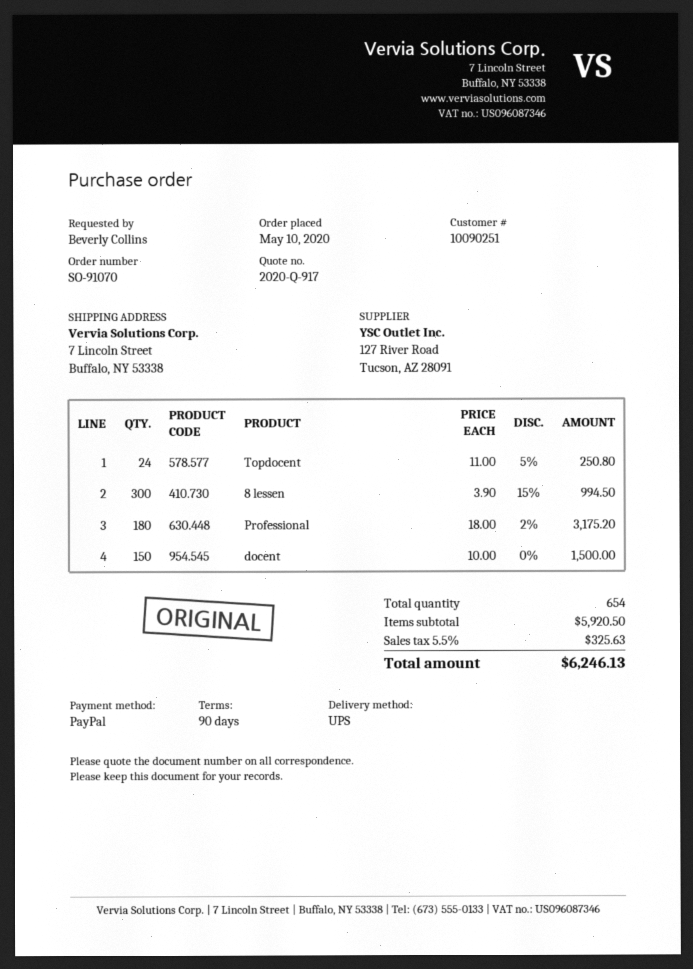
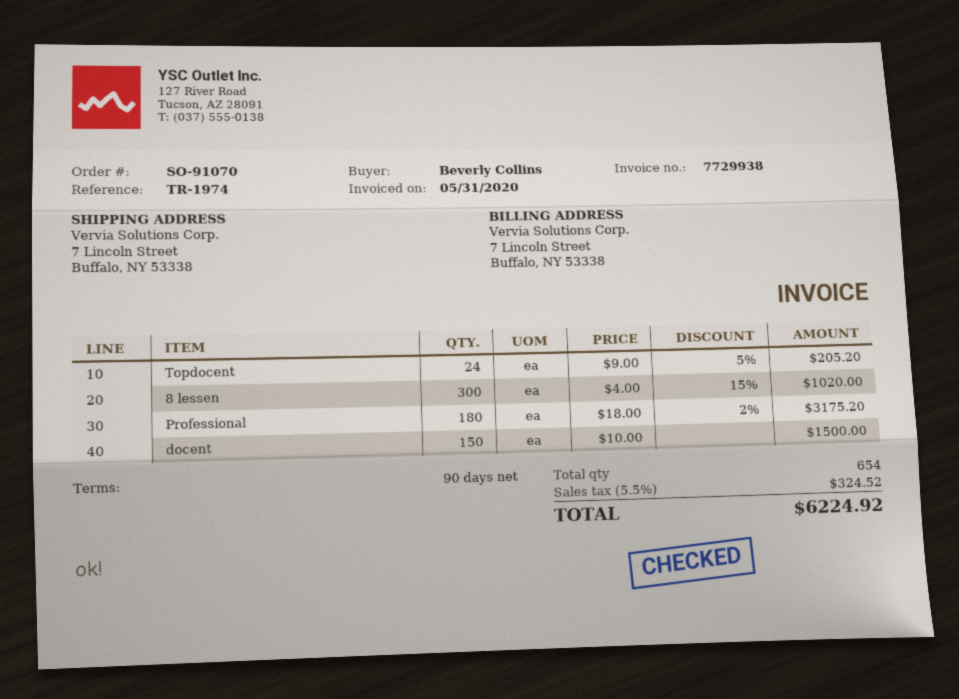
Topdocent: 24 x 11.00 - 5% = 250.80 -> 24 x 9.00 - 5% = 205.20
8 lessen: 300 x 3.90 - 15% = 994.50 -> 300 x 4.00 - 15% = 1020.00
tax: 5.5% = 325.63 -> 5.5% = 324.52
total: 6246.13 -> 6224.92

